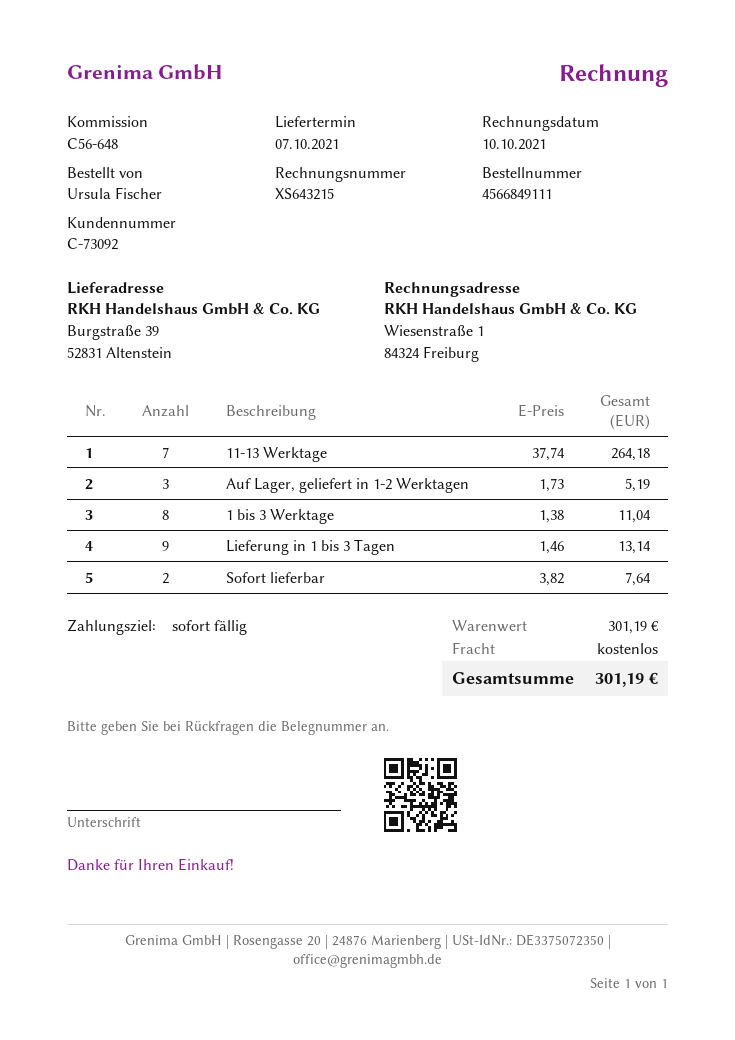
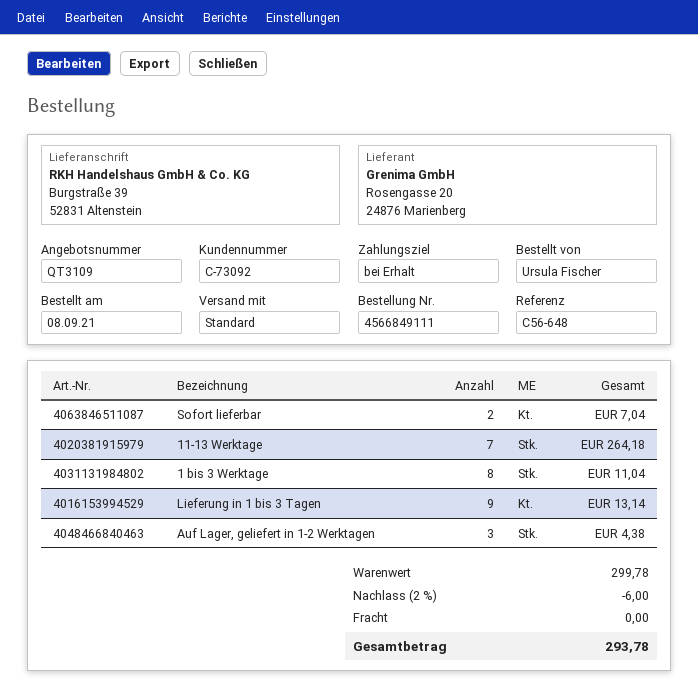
Auf Lager, geliefert in 1-2 Werktagen: 3 for 5.19 -> 3 for 4.38
Sofort lieferbar: 2 for 7.64 -> 2 for 7.04
subtotal: 301.19 -> 299.78
discount: none -> 2% = 6.00
total: 301.19 -> 293.78

